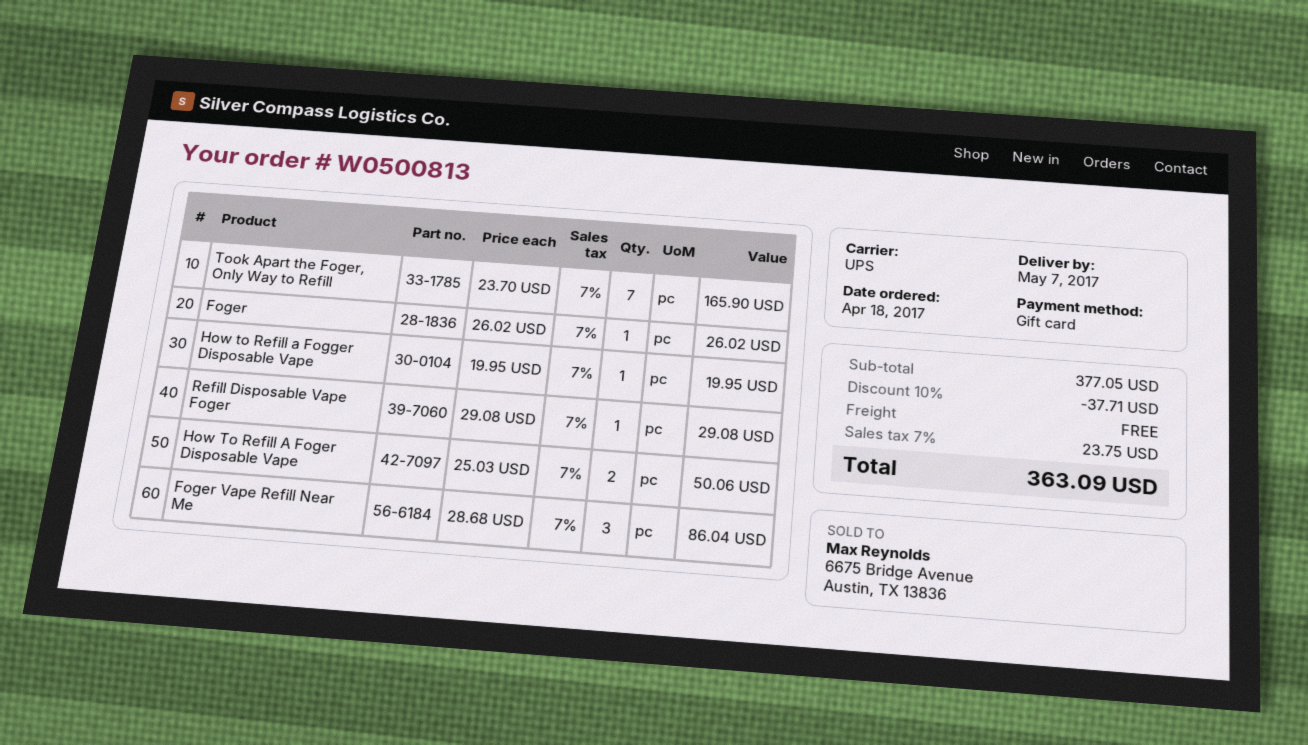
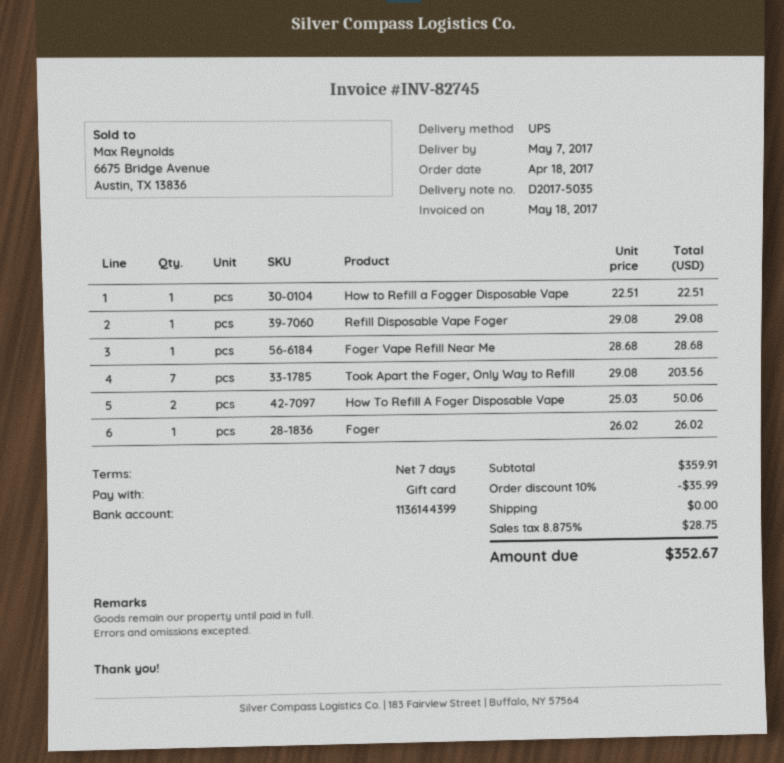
Took Apart the Foger, Only Way to Refill: 7 x 23.70 = 165.90 -> 7 x 29.08 = 203.56
How to Refill a Fogger Disposable Vape: 1 x 19.95 = 19.95 -> 1 x 22.51 = 22.51
Foger Vape Refill Near Me: 3 x 28.68 = 86.04 -> 1 x 28.68 = 28.68
subtotal: 377.05 -> 359.91
discount: 10% = 37.71 -> 10% = 35.99
tax: 7% = 23.75 -> 8.875% = 28.75
total: 363.09 -> 352.67

